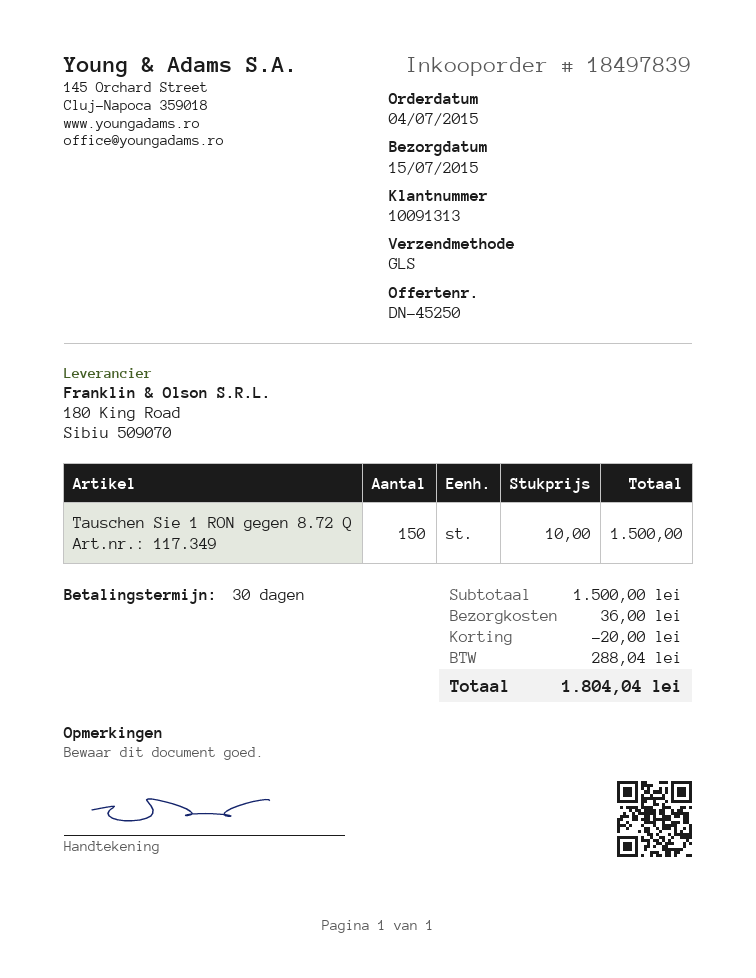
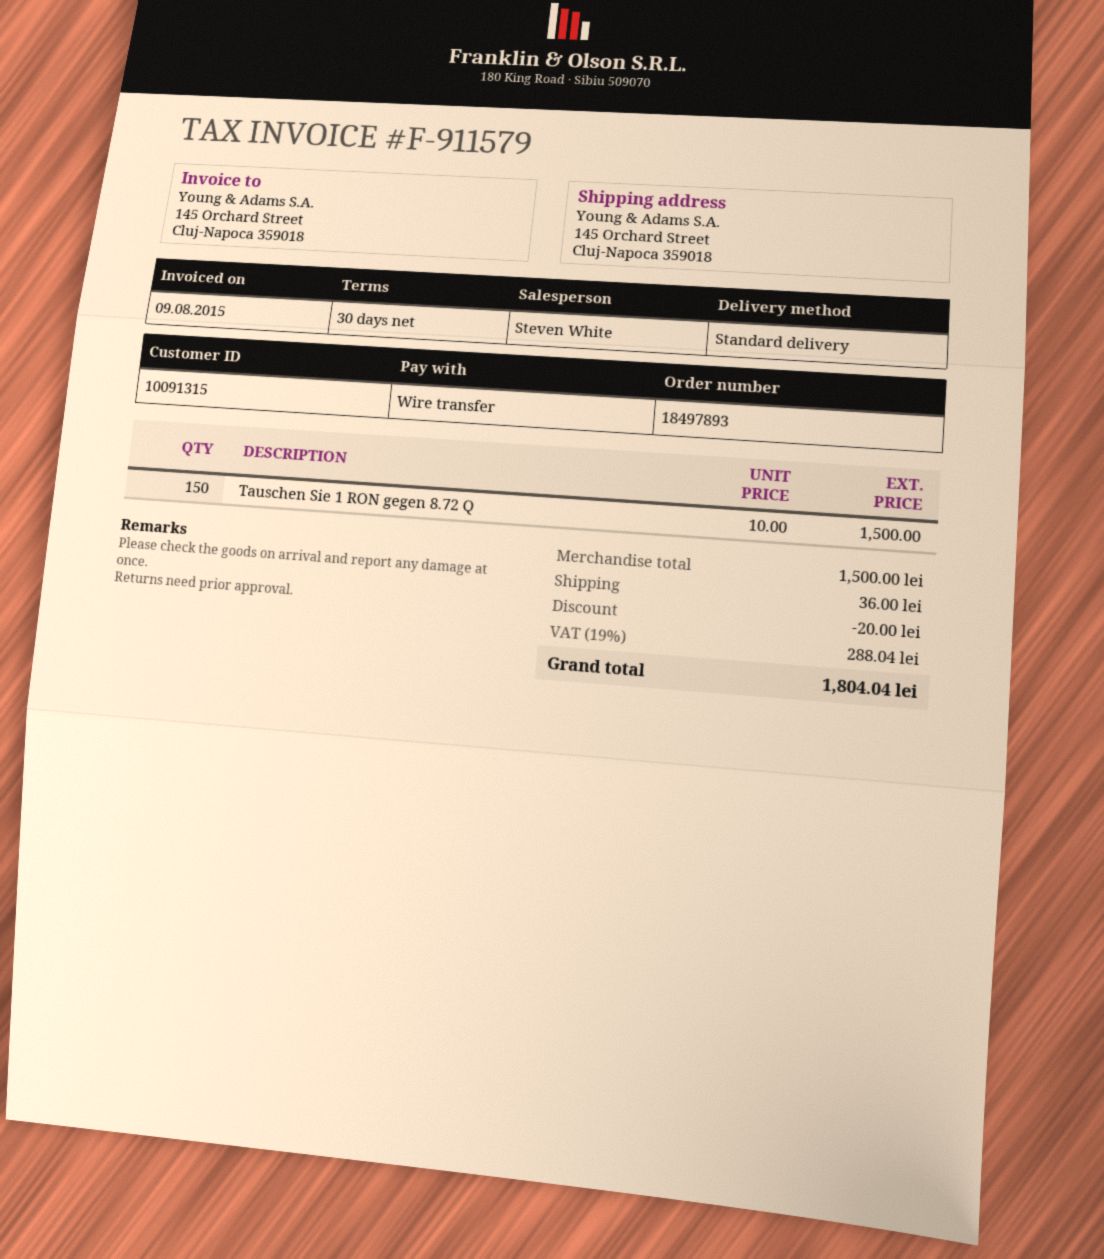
order number: 18497839 -> 18497893
customer number: 10091313 -> 10091315
shipping method: GLS -> standard

